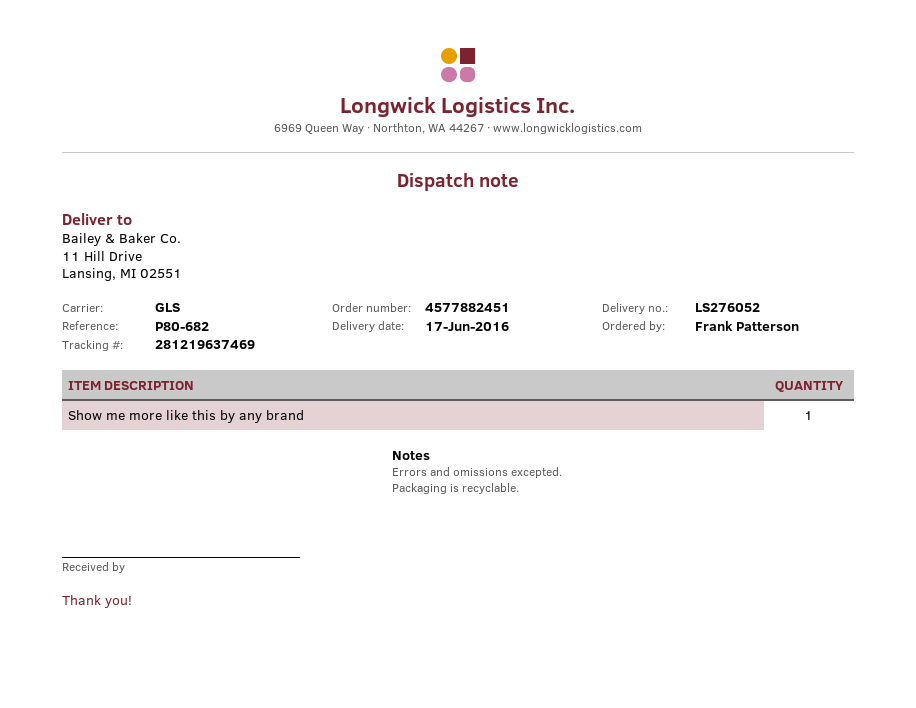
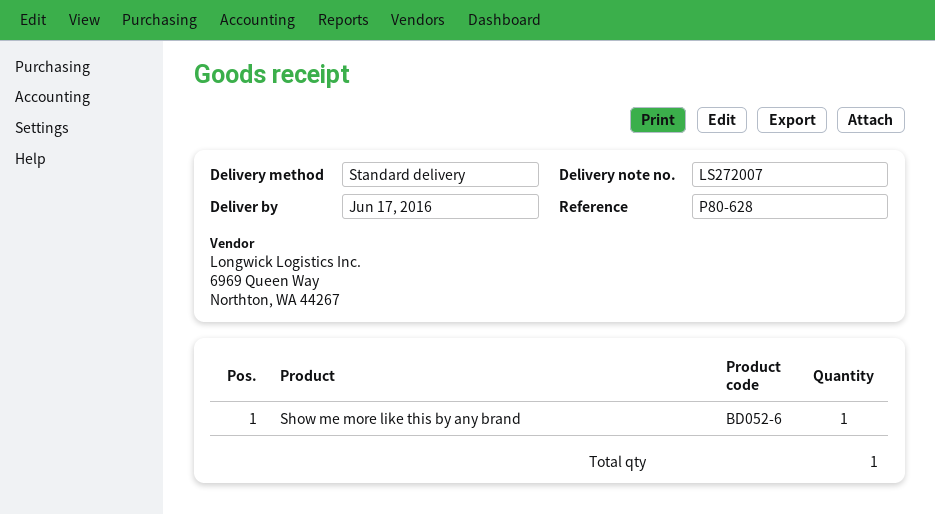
delivery note number: LS276052 -> LS272007
reference: P80-682 -> P80-628
shipping method: GLS -> standard

